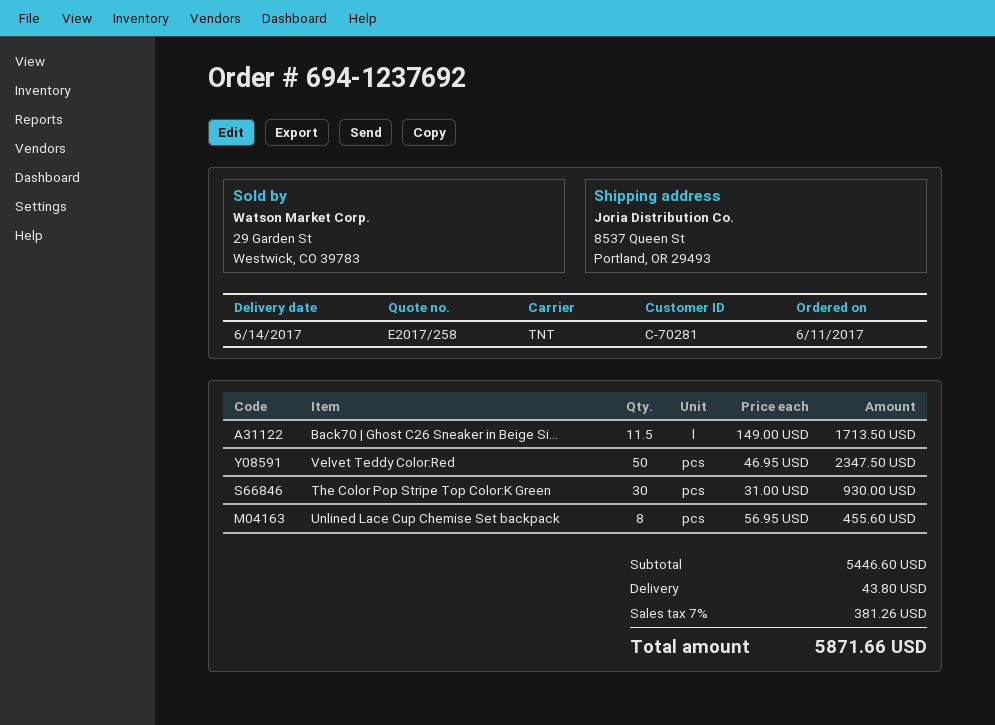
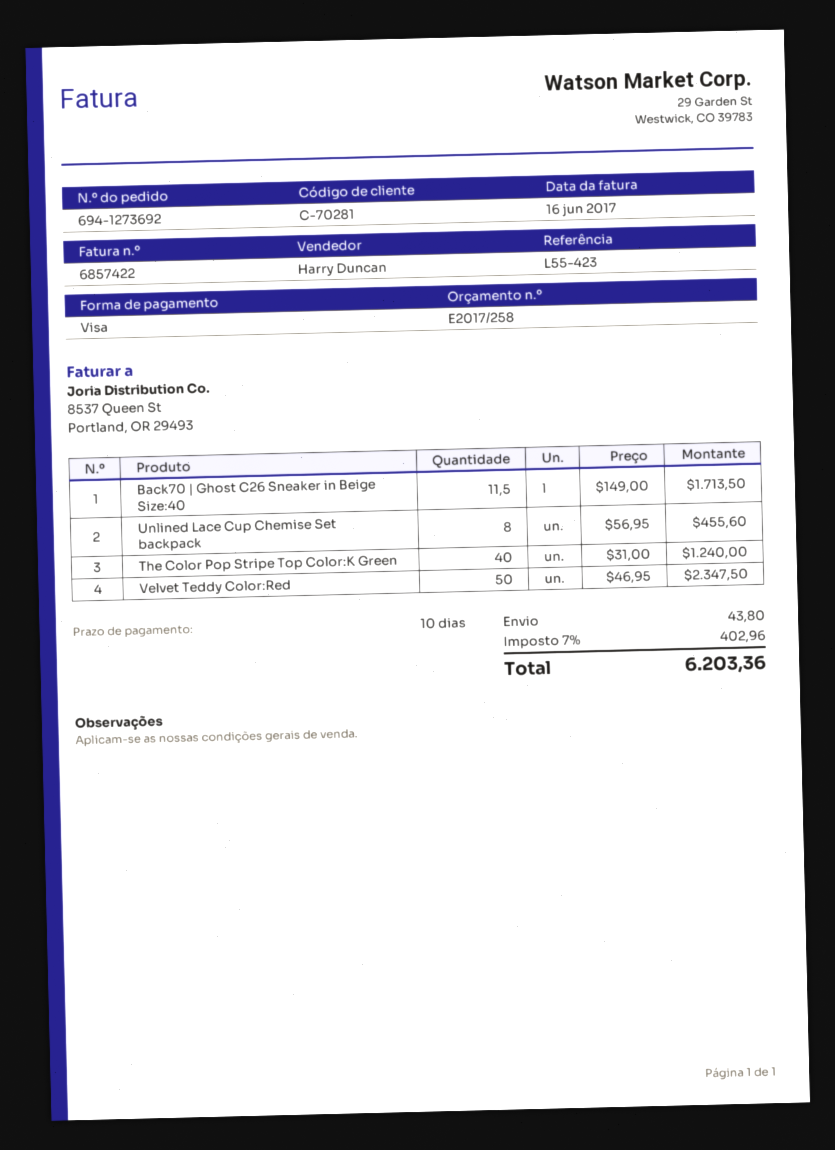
order number: 694-1237692 -> 694-1273692
The Color Pop Stripe Top Color:K Green: 30 x 31.00 = 930.00 -> 40 x 31.00 = 1240.00
tax: 7% = 381.26 -> 7% = 402.96
total: 5871.66 -> 6203.36

